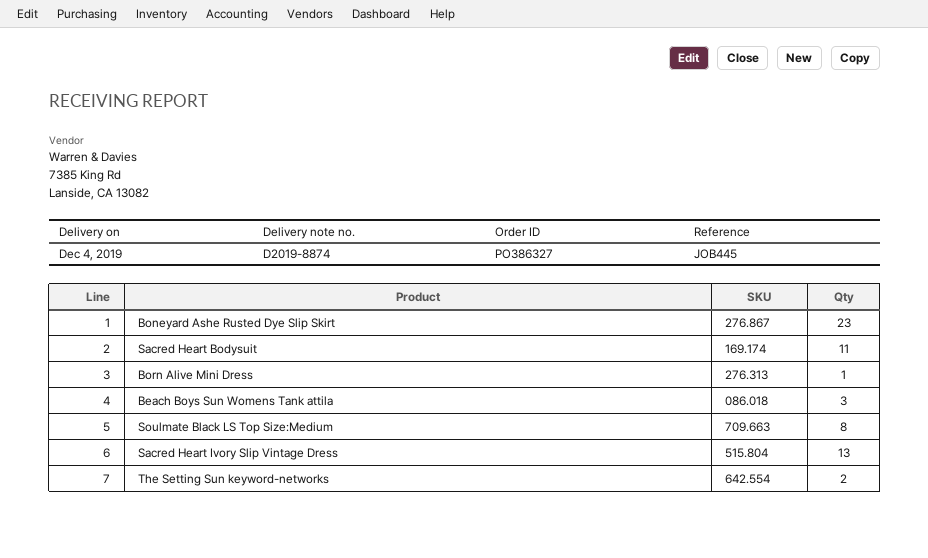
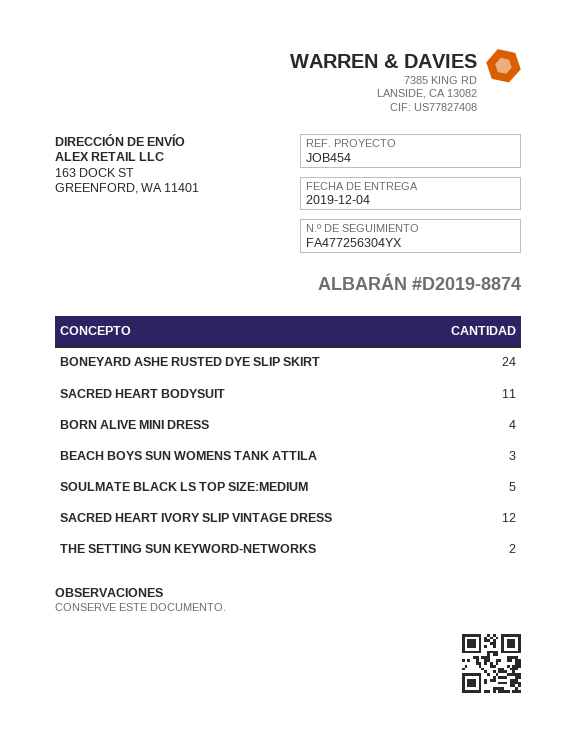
reference: JOB445 -> JOB454
Boneyard Ashe Rusted Dye Slip Skirt: 23 -> 24
Born Alive Mini Dress: 1 -> 4
Soulmate Black LS Top Size:Medium: 8 -> 5
Sacred Heart Ivory Slip Vintage Dress: 13 -> 12

